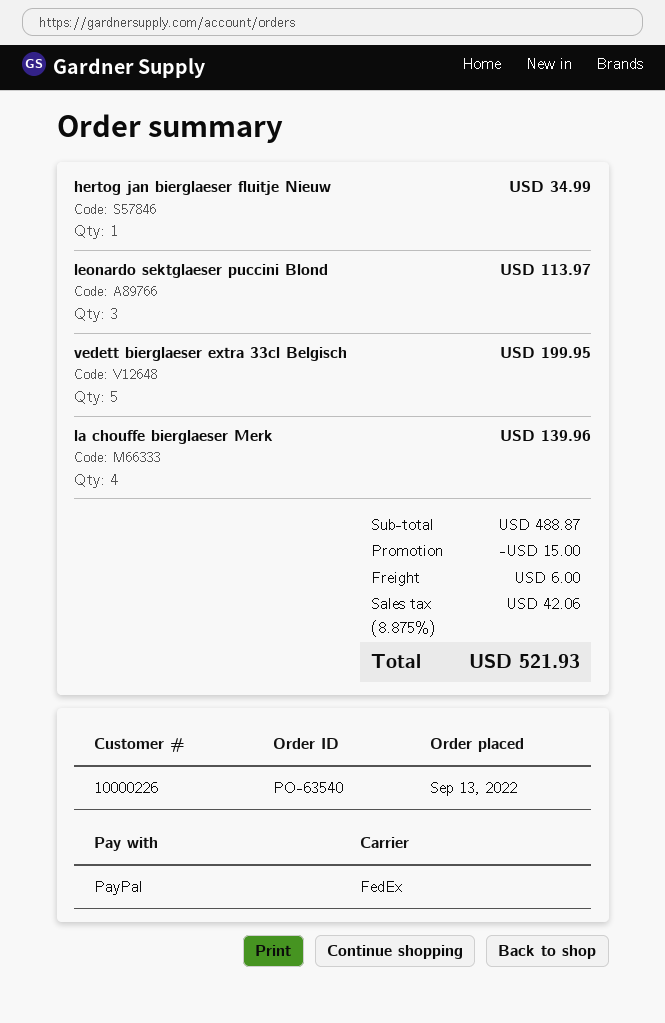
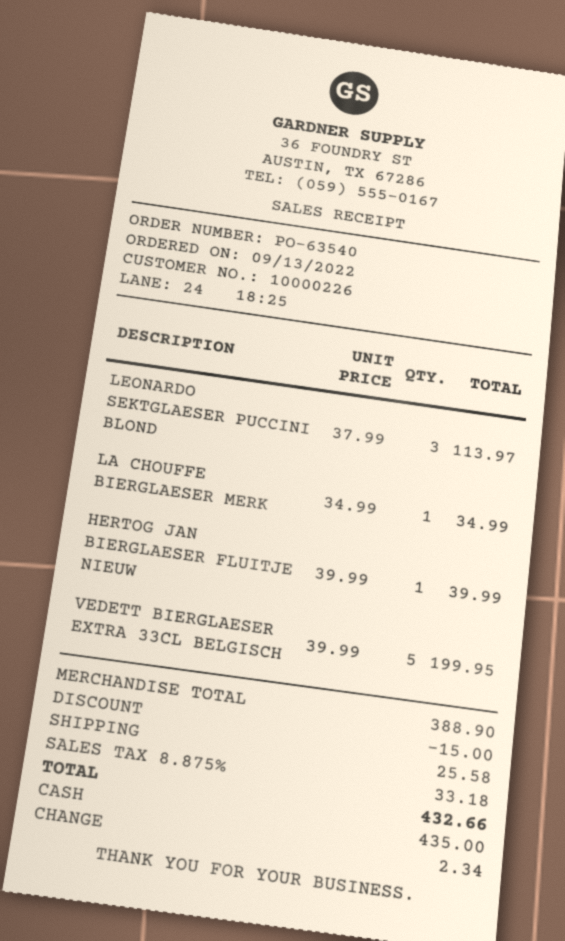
payment method: PayPal -> cash
hertog jan bierglaeser fluitje Nieuw: 1 for 34.99 -> 1 for 39.99
la chouffe bierglaeser Merk: 4 for 139.96 -> 1 for 34.99
subtotal: 488.87 -> 388.90
shipping: 6.00 -> 25.58
tax: 8.875% = 42.06 -> 8.875% = 33.18
total: 521.93 -> 432.66

